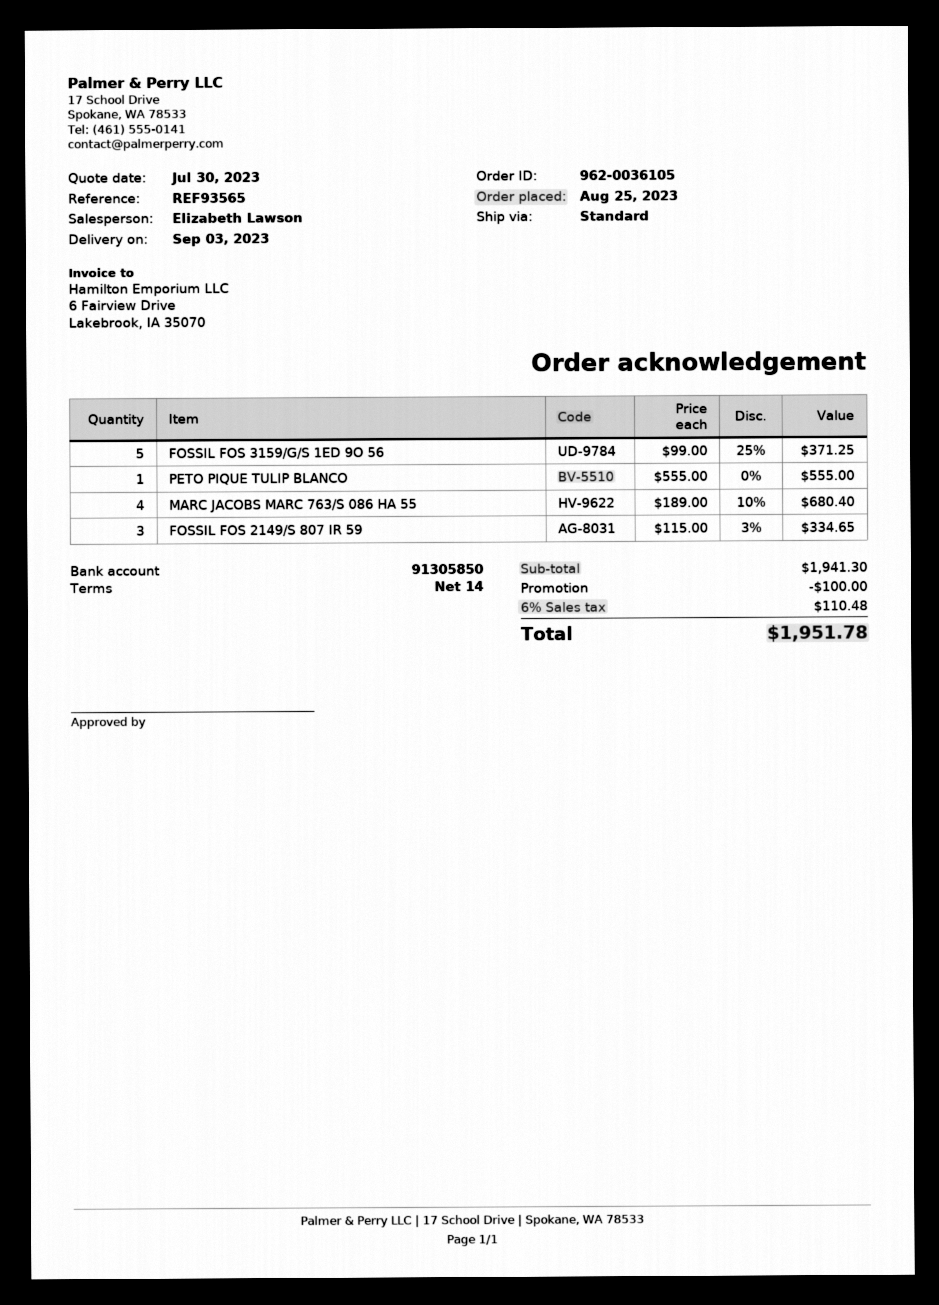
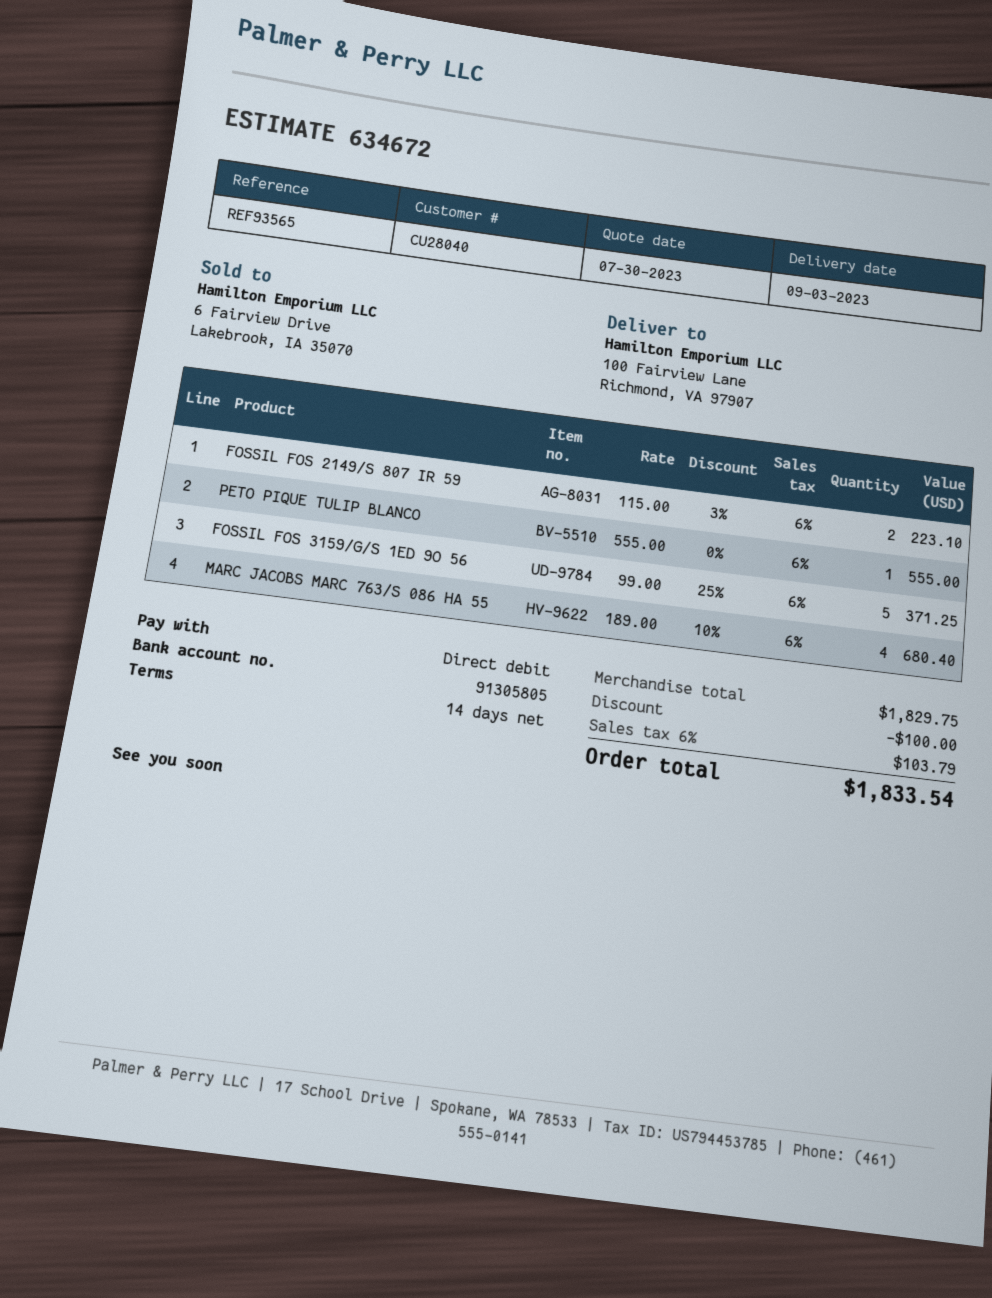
bank account: 91305850 -> 91305805
FOSSIL FOS 2149/S 807 IR 59: 3 x 115.00 - 3% = 334.65 -> 2 x 115.00 - 3% = 223.10
subtotal: 1941.30 -> 1829.75
tax: 6% = 110.48 -> 6% = 103.79
total: 1951.78 -> 1833.54

